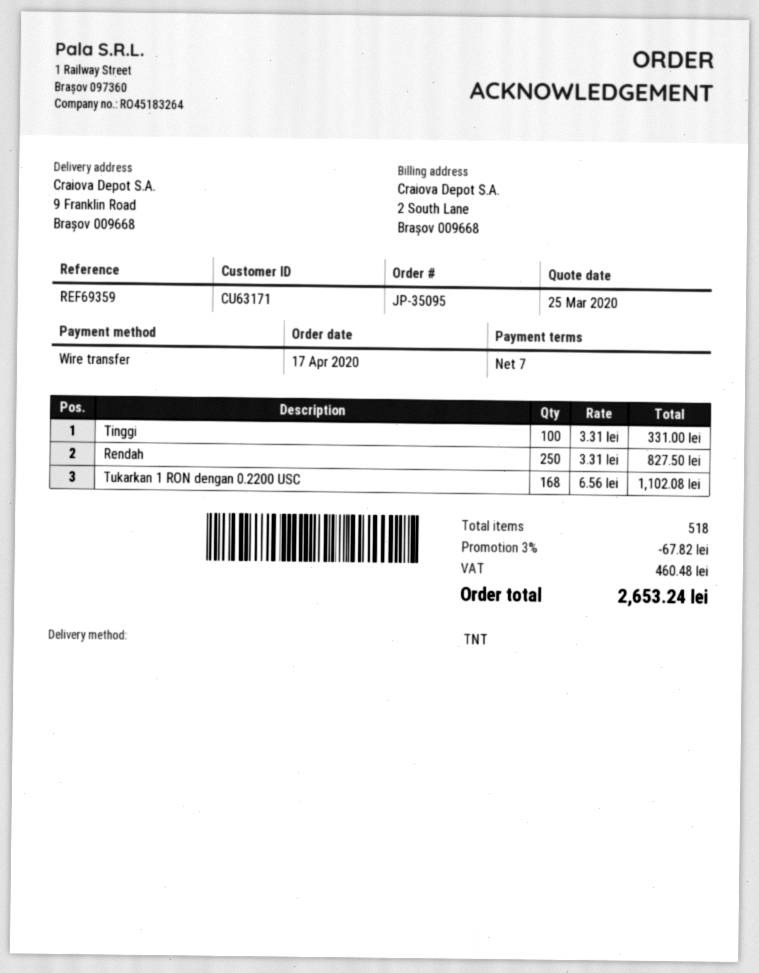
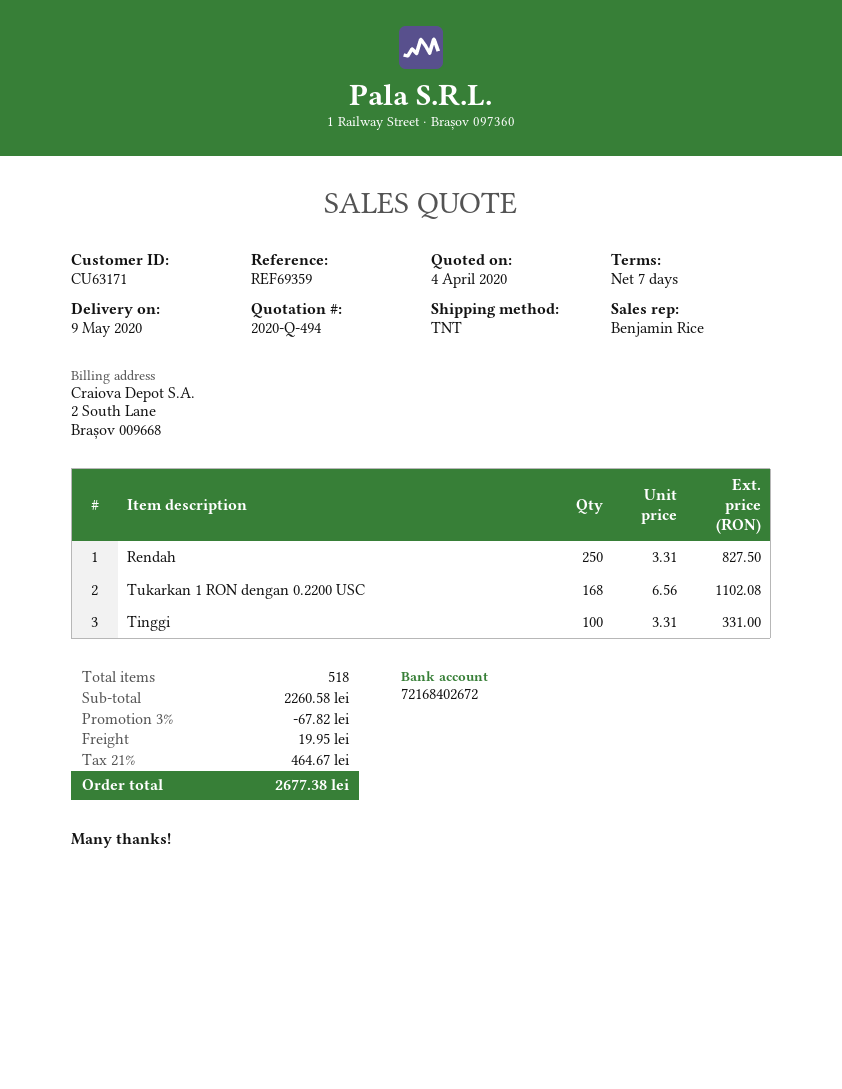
quote date: 2020-03-25 -> 2020-04-04
shipping: none -> 19.95
tax: 460.48 -> 464.67
total: 2653.24 -> 2677.38

